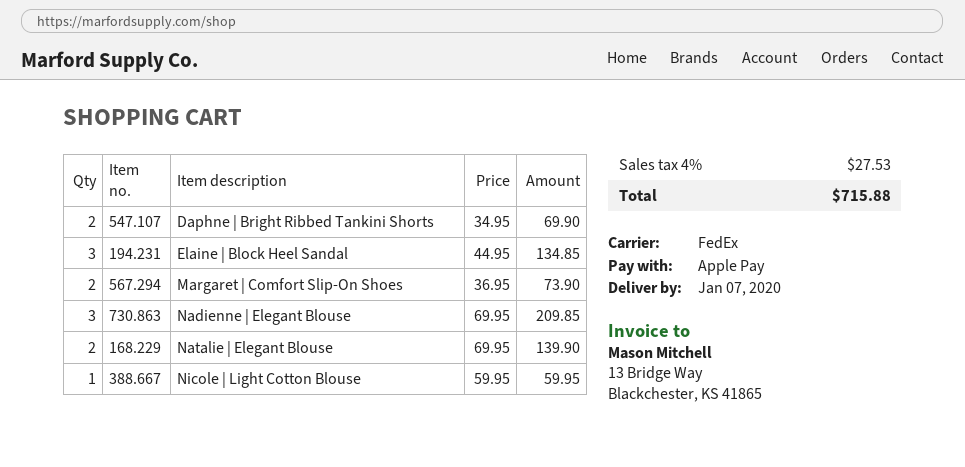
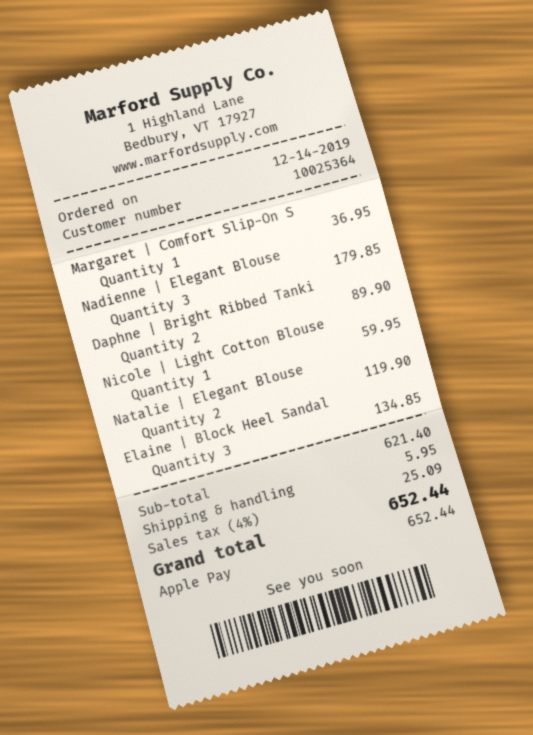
Daphne | Bright Ribbed Tankini Shorts: 2 for 69.90 -> 2 for 89.90
Margaret | Comfort Slip-On Shoes: 2 for 73.90 -> 1 for 36.95
Nadienne | Elegant Blouse: 3 for 209.85 -> 3 for 179.85
Natalie | Elegant Blouse: 2 for 139.90 -> 2 for 119.90
shipping: none -> 5.95
tax: 4% = 27.53 -> 4% = 25.09
total: 715.88 -> 652.44

